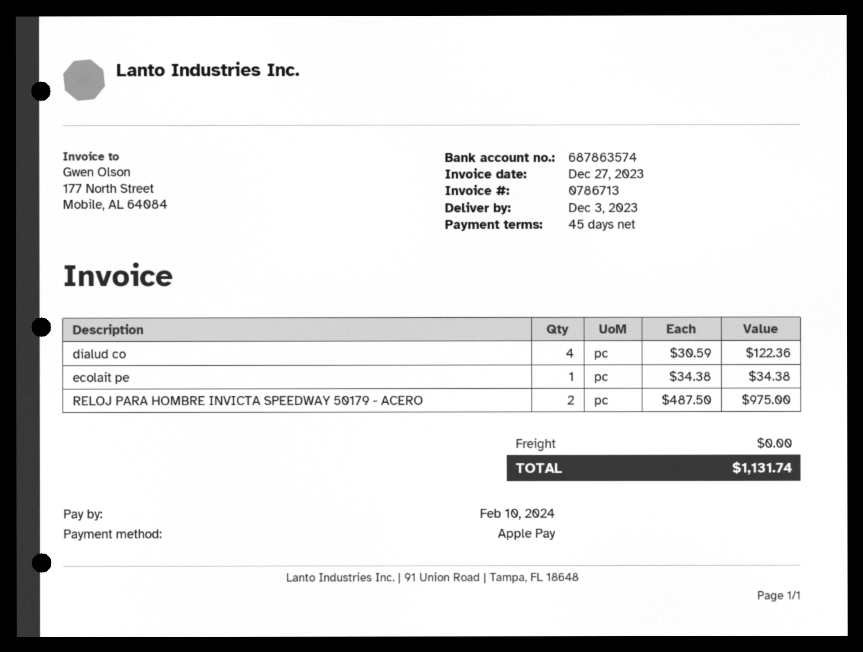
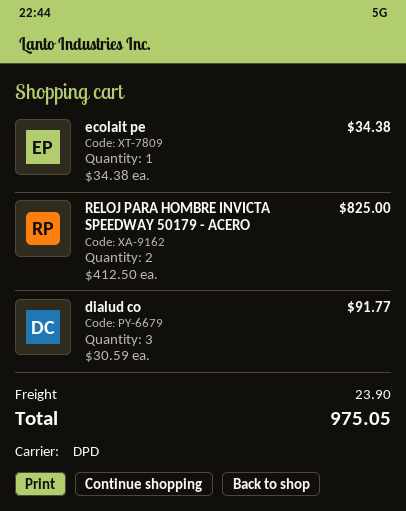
dialud co: 4 x 30.59 = 122.36 -> 3 x 30.59 = 91.77
RELOJ PARA HOMBRE INVICTA SPEEDWAY 50179 - ACERO: 2 x 487.50 = 975.00 -> 2 x 412.50 = 825.00
shipping: 0.00 -> 23.90
total: 1131.74 -> 975.05

